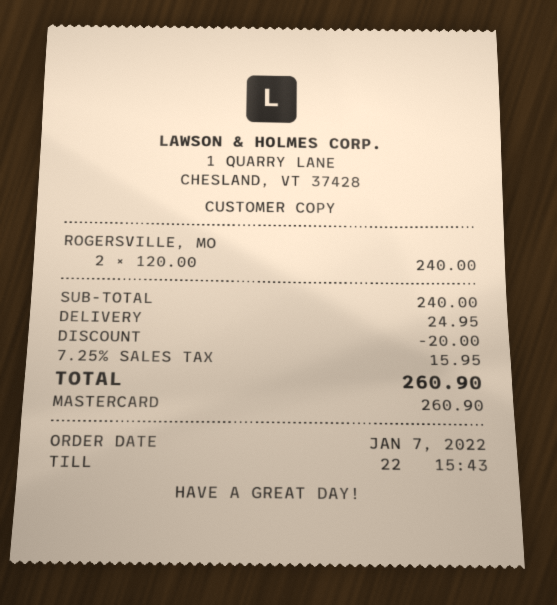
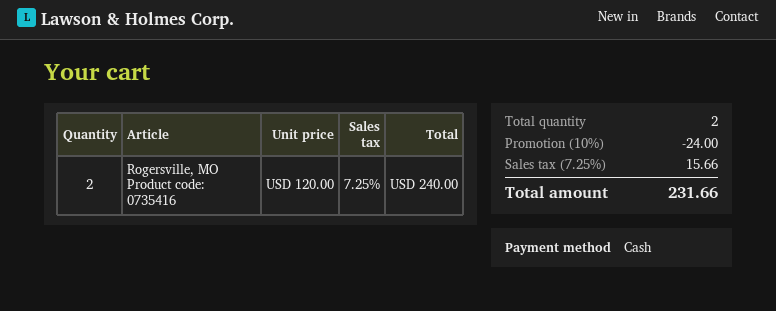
payment method: Mastercard -> cash
discount: 20.00 -> 24.00
shipping: 24.95 -> none
tax: 7.25% = 15.95 -> 7.25% = 15.66
total: 260.90 -> 231.66

